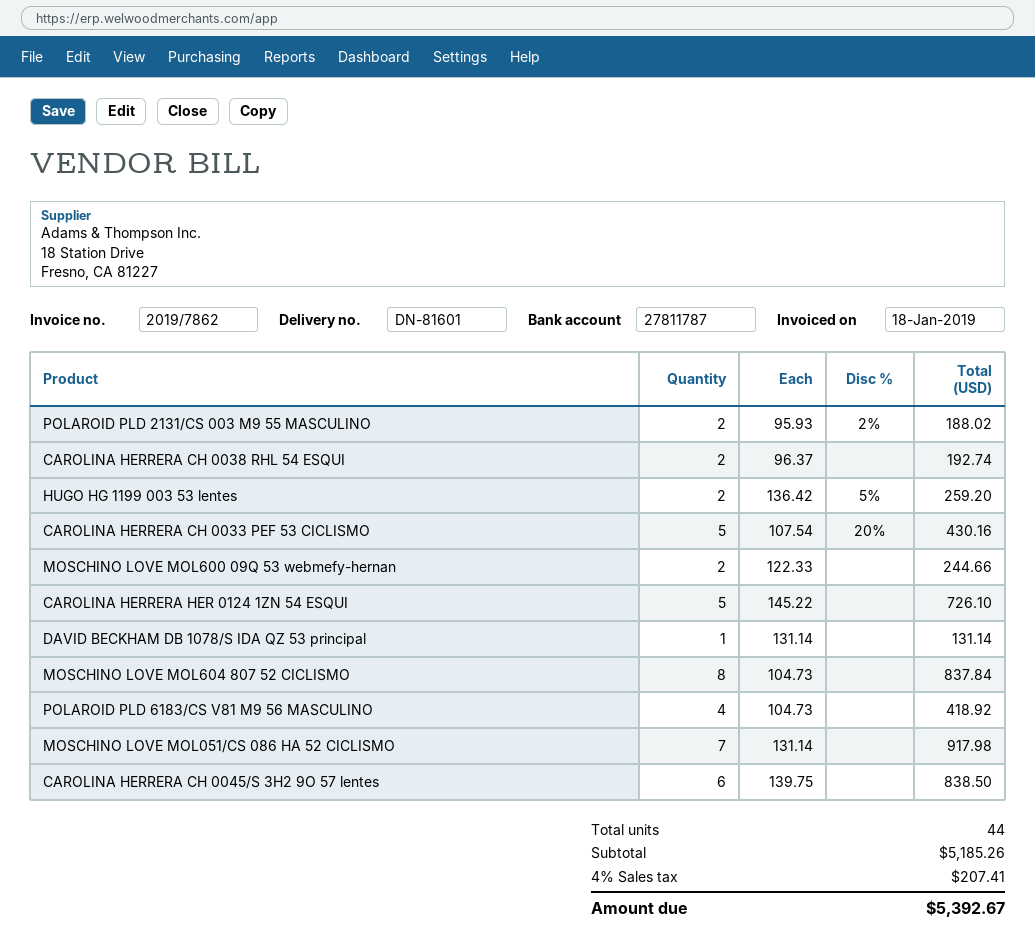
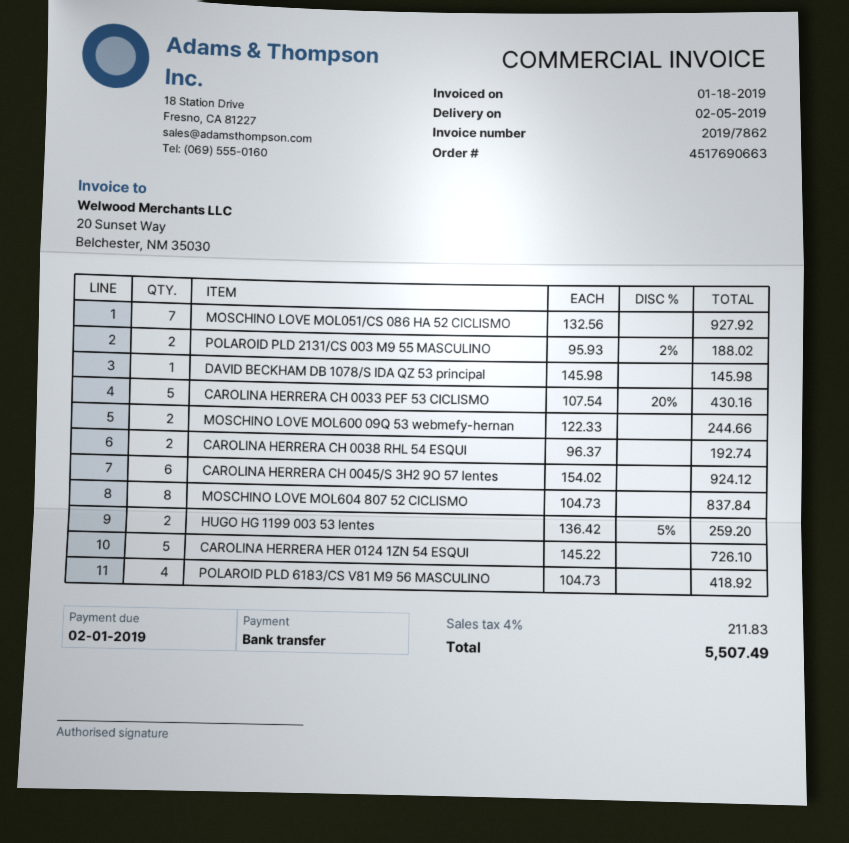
DAVID BECKHAM DB 1078/S IDA QZ 53 principal: 1 x 131.14 = 131.14 -> 1 x 145.98 = 145.98
MOSCHINO LOVE MOL051/CS 086 HA 52 CICLISMO: 7 x 131.14 = 917.98 -> 7 x 132.56 = 927.92
CAROLINA HERRERA CH 0045/S 3H2 9O 57 lentes: 6 x 139.75 = 838.50 -> 6 x 154.02 = 924.12
tax: 4% = 207.41 -> 4% = 211.83
total: 5392.67 -> 5507.49

